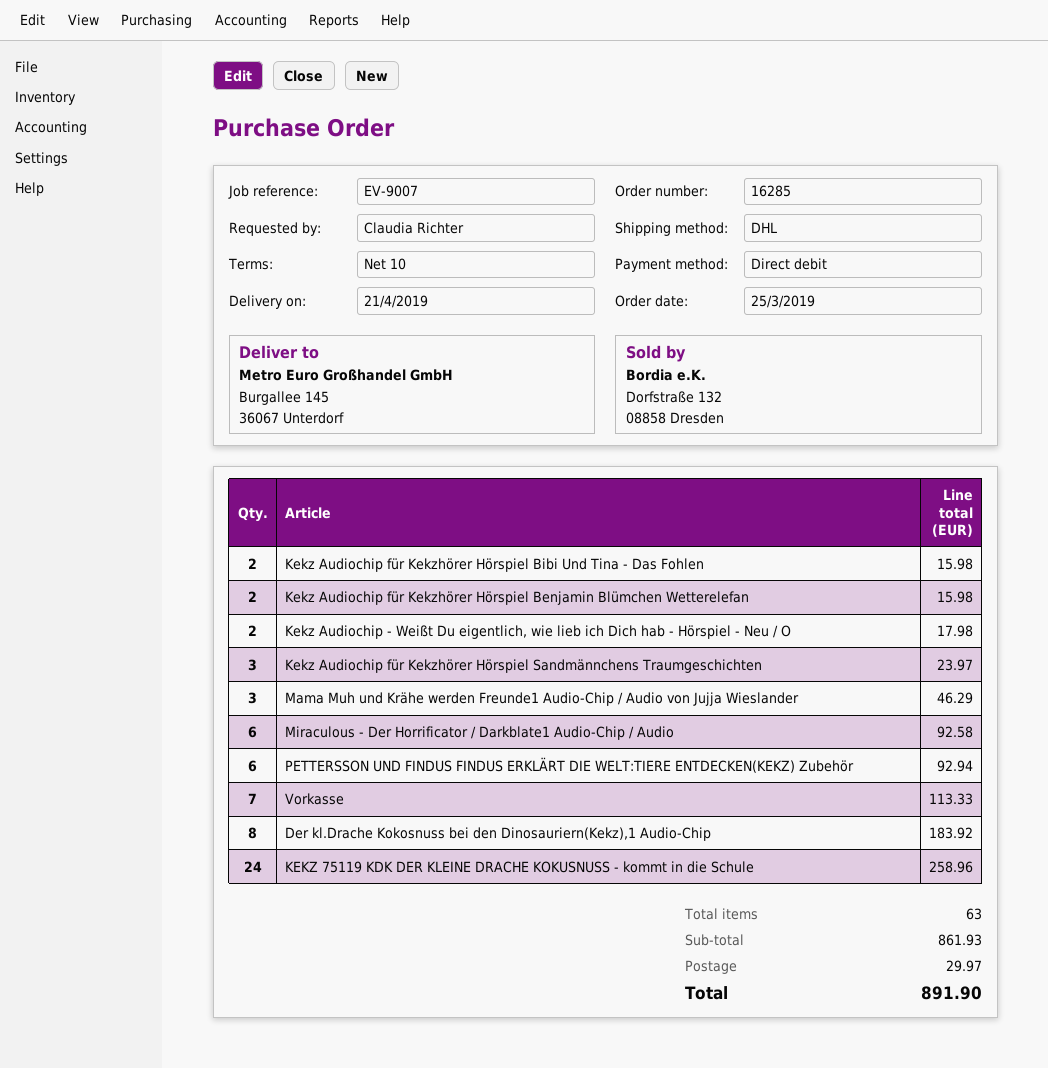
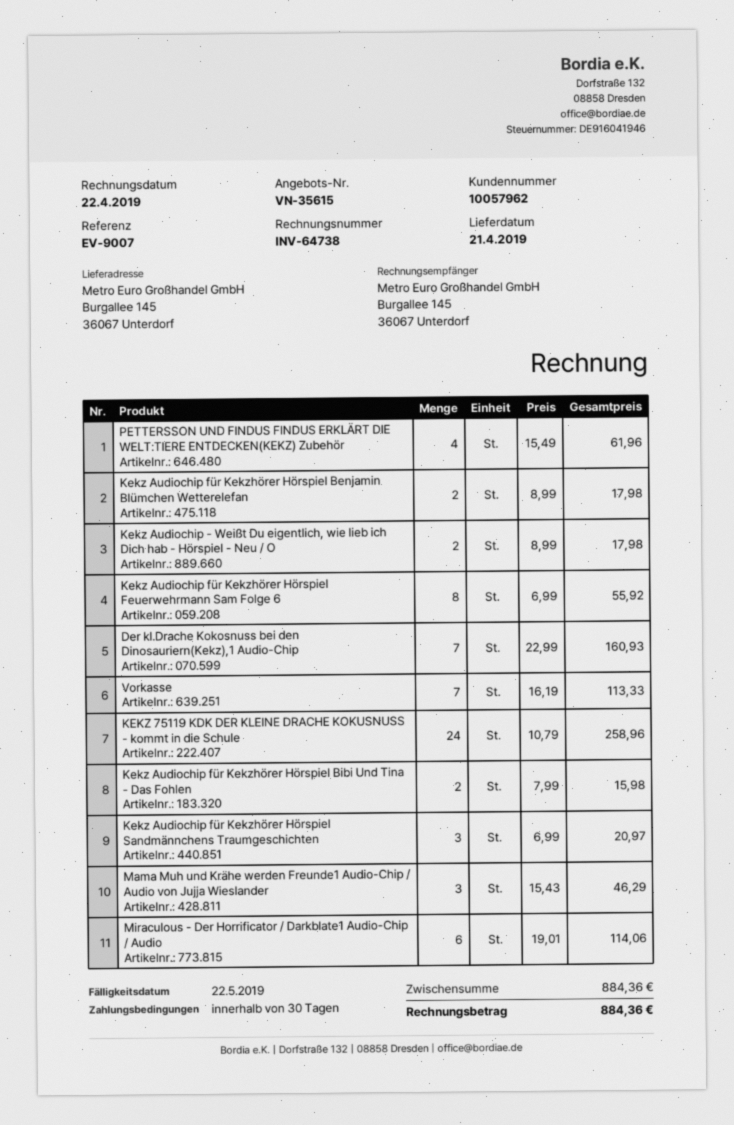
payment terms: 10 days -> 30 days
Kekz Audiochip für Kekzhörer Hörspiel Benjamin Blümchen Wetterelefan: 2 for 15.98 -> 2 for 17.98
Kekz Audiochip für Kekzhörer Hörspiel Sandmännchens Traumgeschichten: 3 for 23.97 -> 3 for 20.97
Miraculous - Der Horrificator / Darkblate1 Audio-Chip / Audio: 6 for 92.58 -> 6 for 114.06
PETTERSSON UND FINDUS FINDUS ERKLÄRT DIE WELT:TIERE ENTDECKEN(KEKZ) Zubehör: 6 for 92.94 -> 4 for 61.96
Der kl.Drache Kokosnuss bei den Dinosauriern(Kekz),1 Audio-Chip: 8 for 183.92 -> 7 for 160.93
Kekz Audiochip für Kekzhörer Hörspiel Feuerwehrmann Sam Folge 6: none -> 8 for 55.92
subtotal: 861.93 -> 884.36
shipping: 29.97 -> none
total: 891.90 -> 884.36

